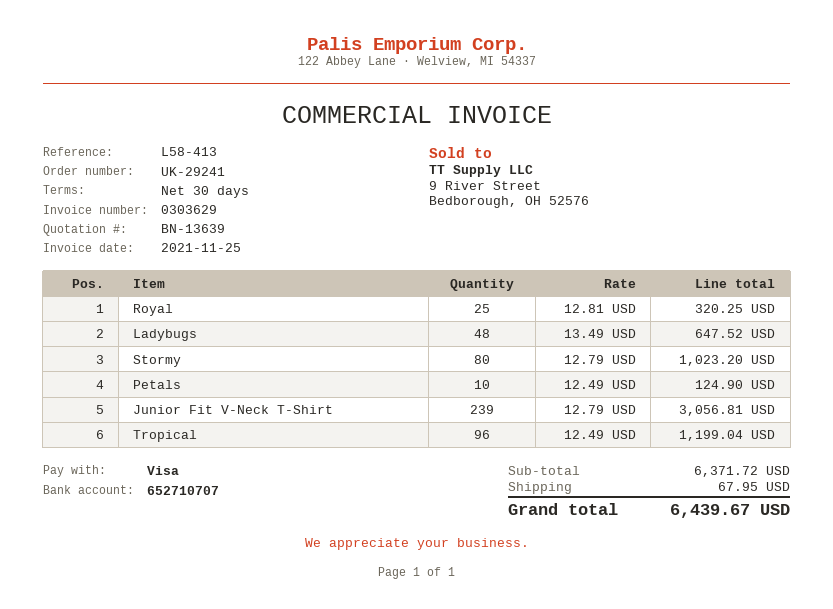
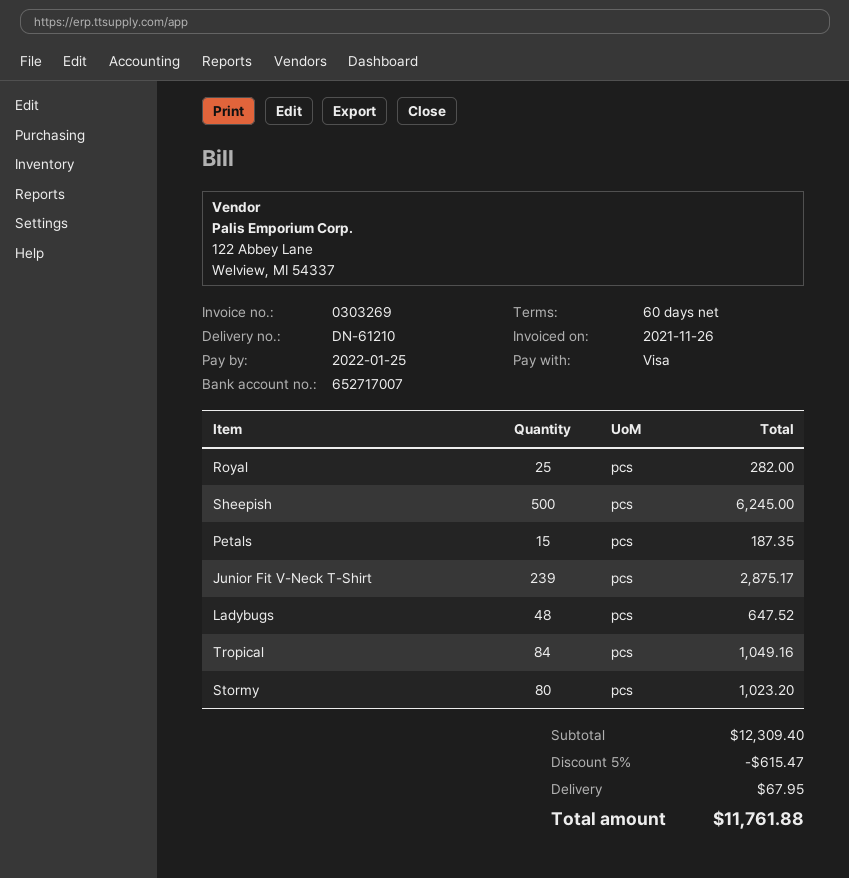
invoice number: 0303629 -> 0303269
invoice date: 2021-11-25 -> 2021-11-26
payment terms: 30 days -> 60 days
bank account: 652710707 -> 652717007
Royal: 25 for 320.25 -> 25 for 282.00
Petals: 10 for 124.90 -> 15 for 187.35
Junior Fit V-Neck T-Shirt: 239 for 3056.81 -> 239 for 2875.17
Tropical: 96 for 1199.04 -> 84 for 1049.16
Sheepish: none -> 500 for 6245.00
subtotal: 6371.72 -> 12309.40
discount: none -> 5% = 615.47
total: 6439.67 -> 11761.88

